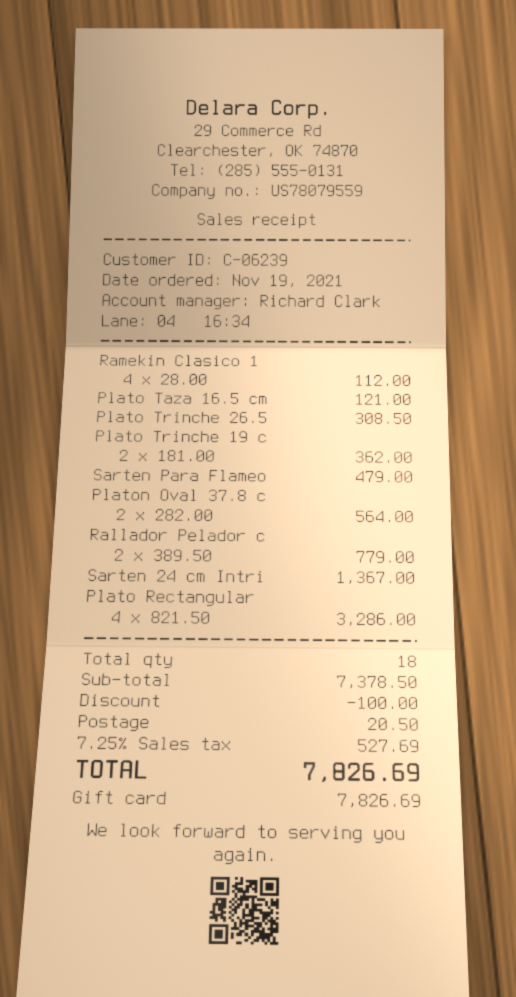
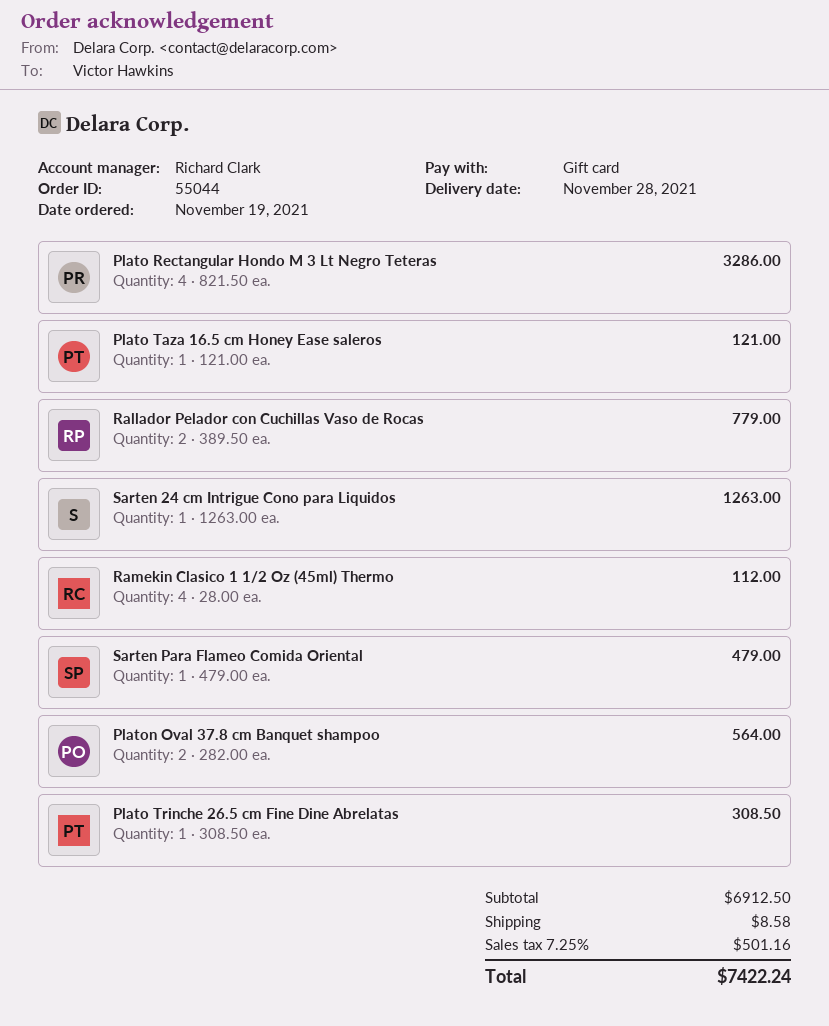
Plato Trinche 19 c: 2 x 181.00 = 362.00 -> none
Sarten 24 cm Intri: 1 x 1367.00 = 1367.00 -> 1 x 1263.00 = 1263.00
subtotal: 7378.50 -> 6912.50
discount: 100.00 -> none
shipping: 20.50 -> 8.58
tax: 7.25% = 527.69 -> 7.25% = 501.16
total: 7826.69 -> 7422.24

